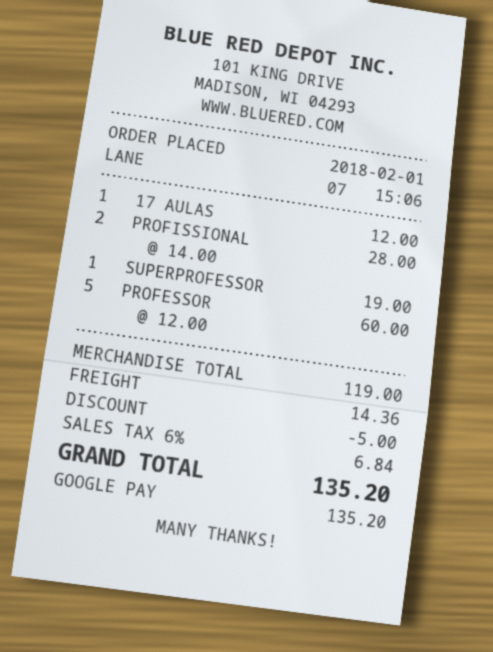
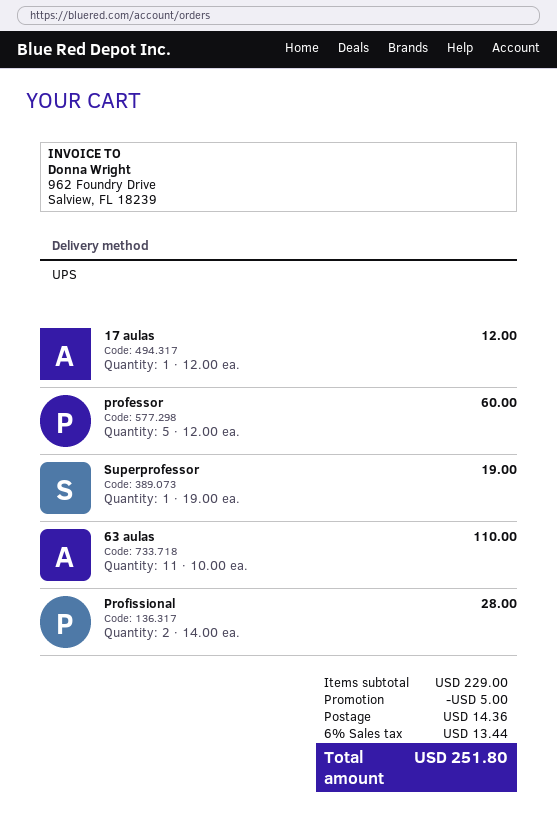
63 aulas: none -> 11 x 10.00 = 110.00
subtotal: 119.00 -> 229.00
tax: 6% = 6.84 -> 6% = 13.44
total: 135.20 -> 251.80

